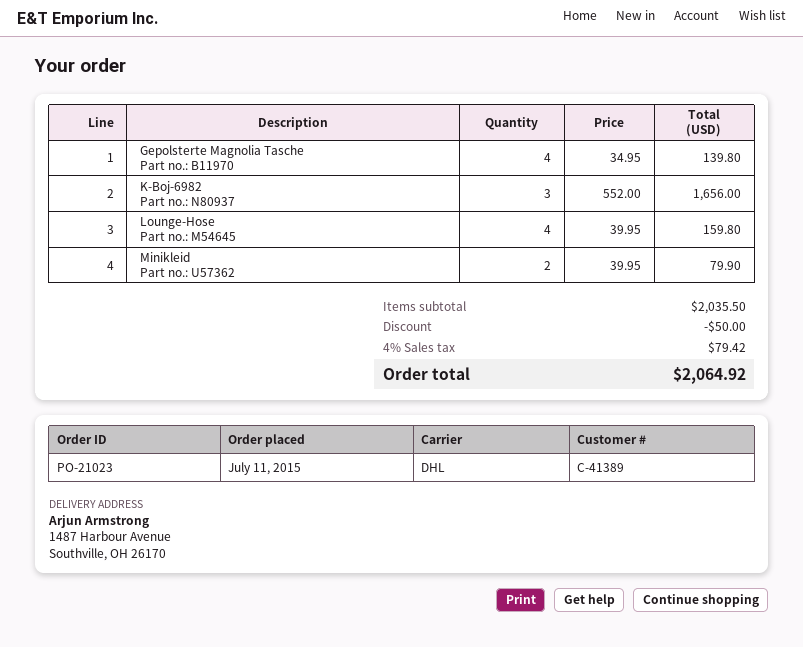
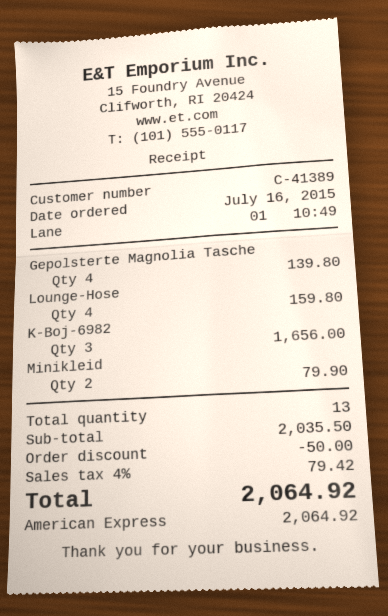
order date: 2015-07-11 -> 2015-07-16

